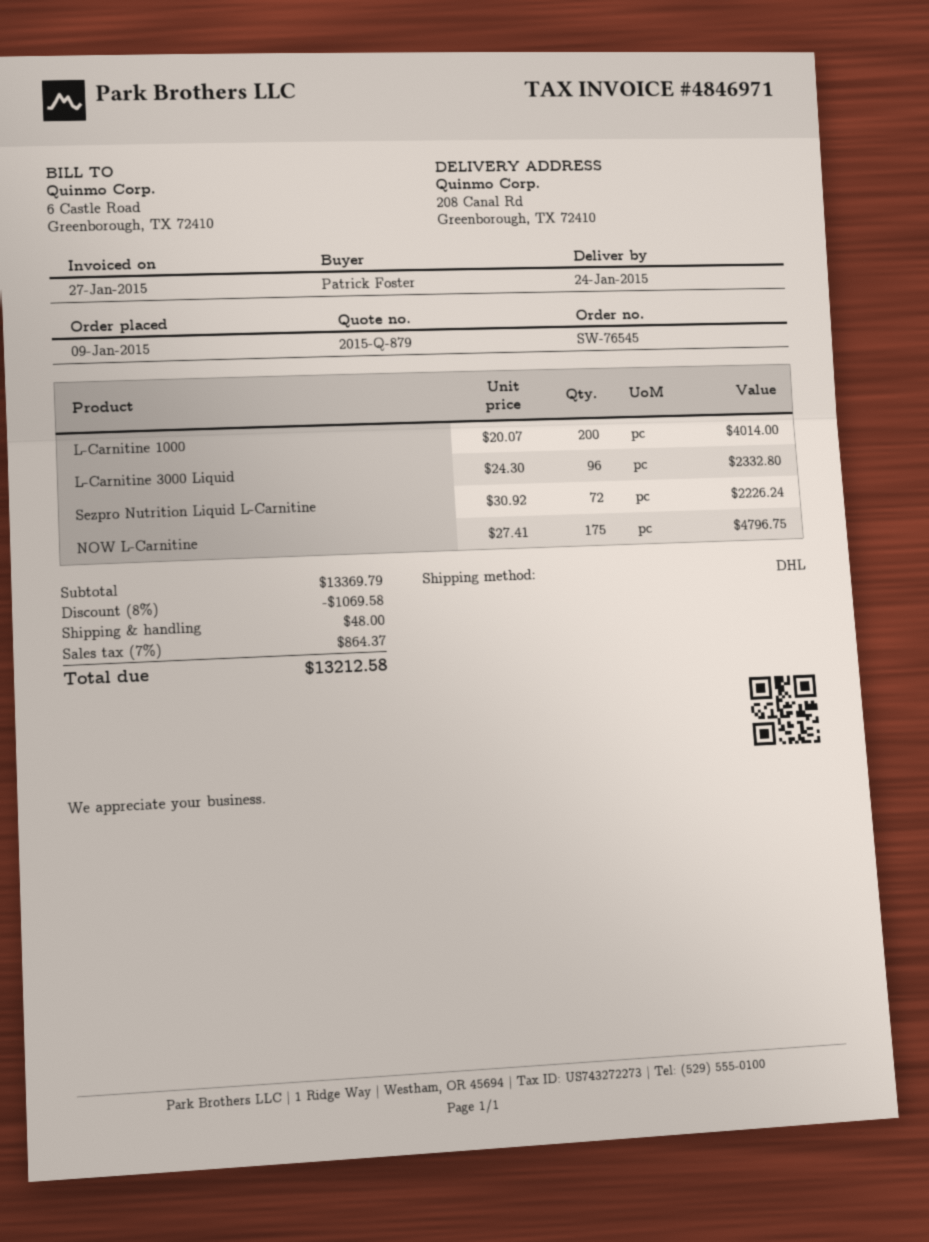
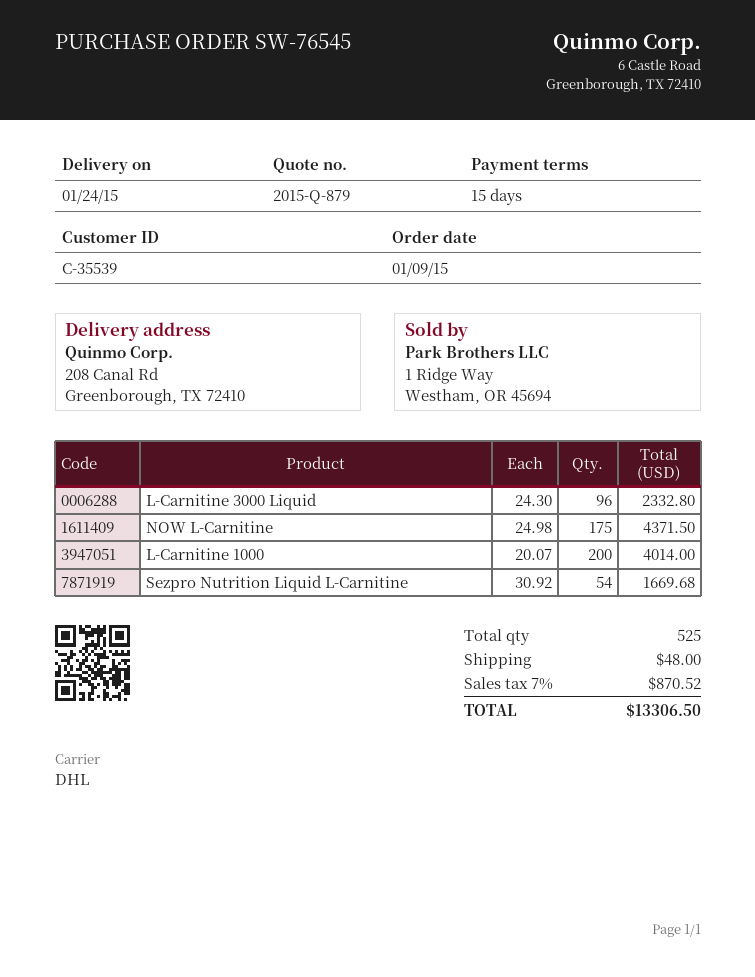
Sezpro Nutrition Liquid L-Carnitine: 72 x 30.92 = 2226.24 -> 54 x 30.92 = 1669.68
NOW L-Carnitine: 175 x 27.41 = 4796.75 -> 175 x 24.98 = 4371.50
discount: 8% = 1069.58 -> none
tax: 7% = 864.37 -> 7% = 870.52
total: 13212.58 -> 13306.50

